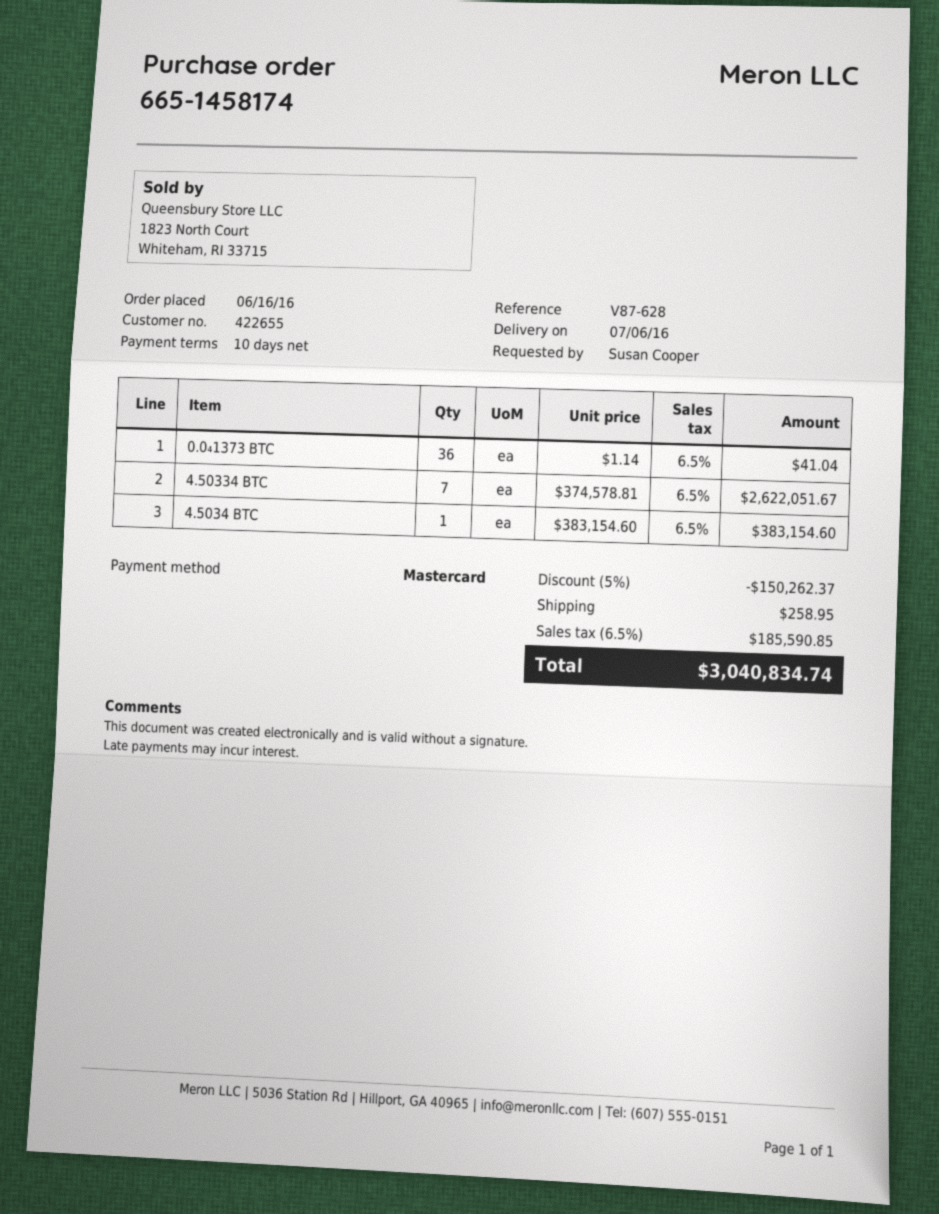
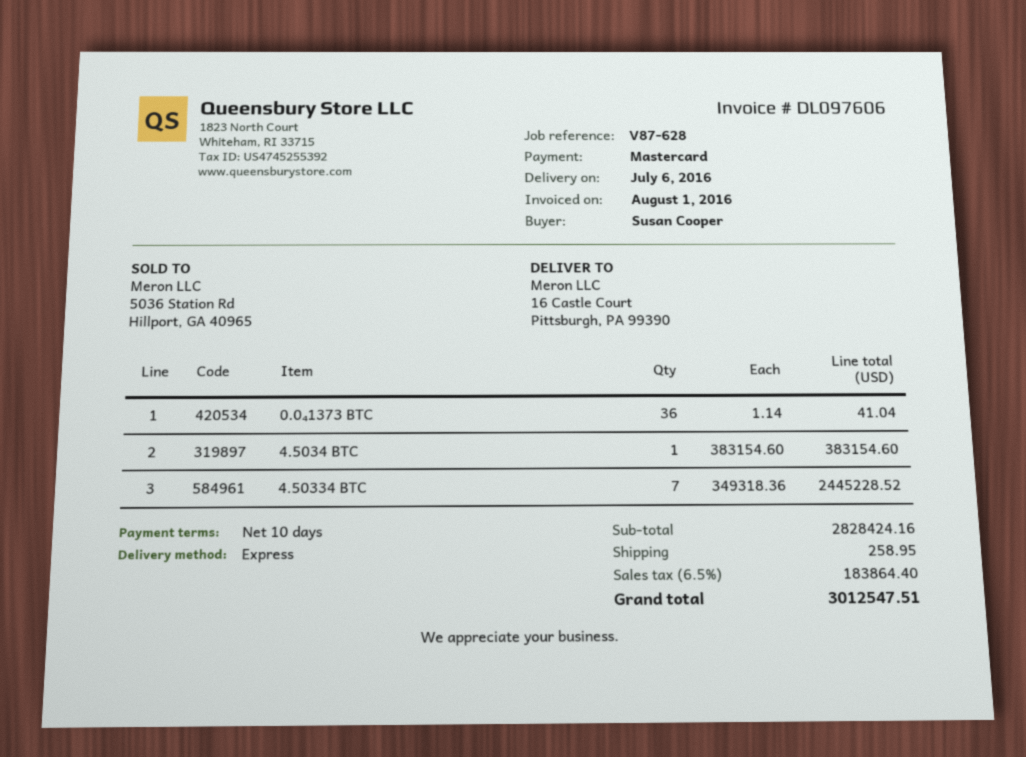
4.50334 BTC: 7 x 374578.81 = 2622051.67 -> 7 x 349318.36 = 2445228.52
discount: 5% = 150262.37 -> none
tax: 6.5% = 185590.85 -> 6.5% = 183864.40
total: 3040834.74 -> 3012547.51

